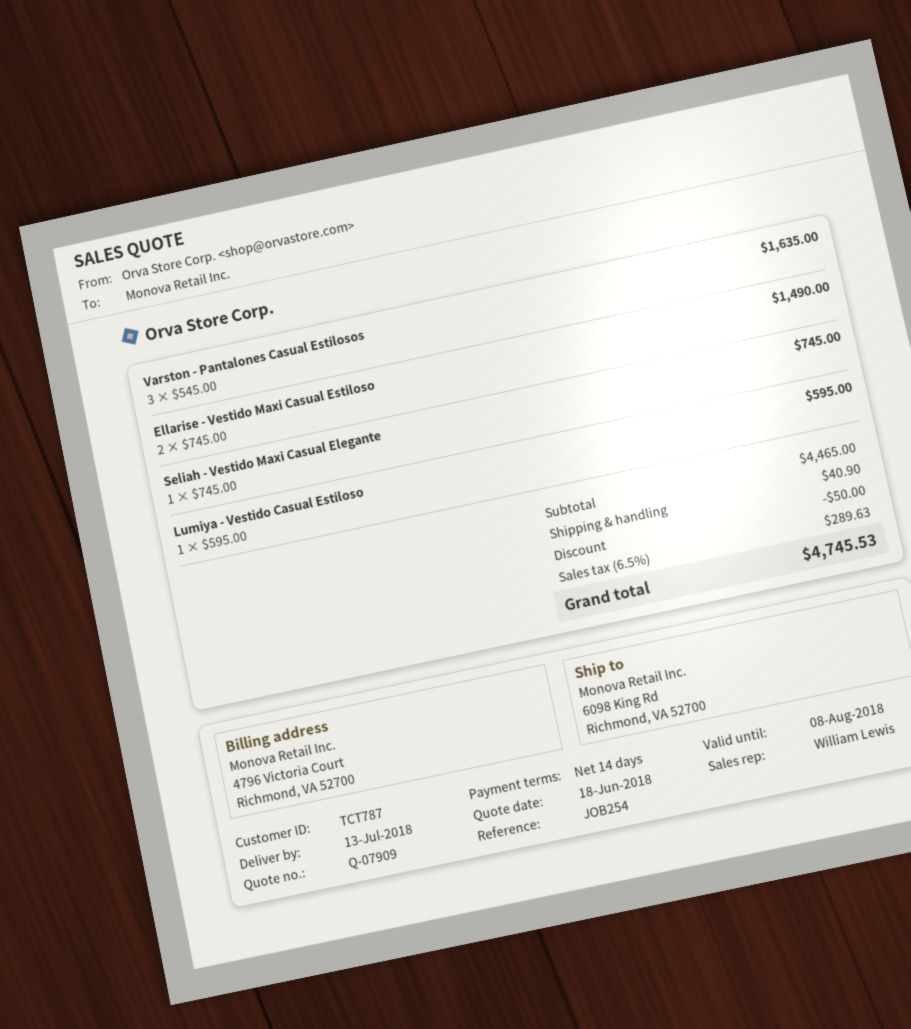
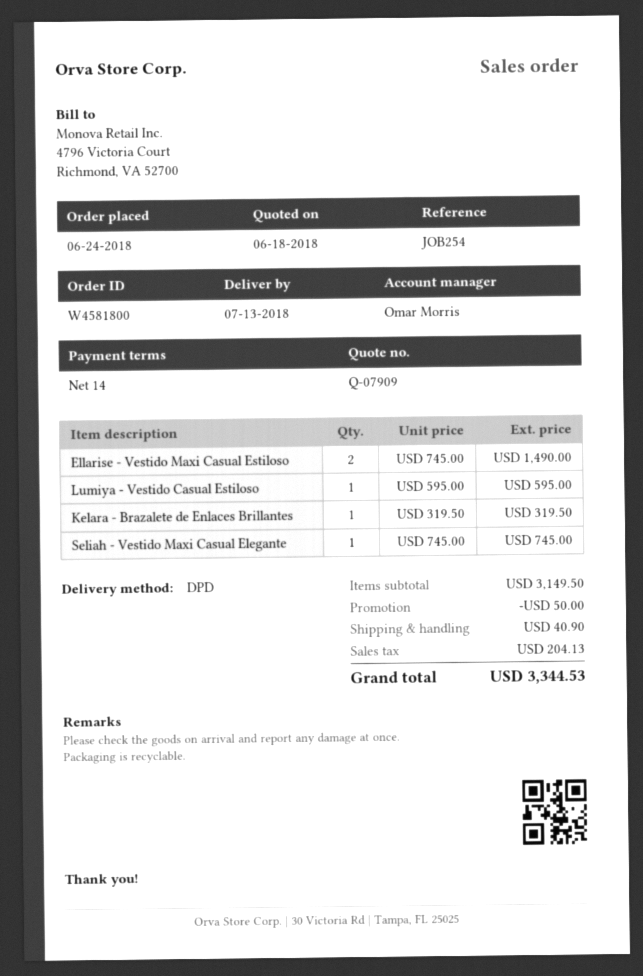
sales rep: William Lewis -> Omar Morris
Varston - Pantalones Casual Estilosos: 3 x 545.00 = 1635.00 -> none
Kelara - Brazalete de Enlaces Brillantes: none -> 1 x 319.50 = 319.50
subtotal: 4465.00 -> 3149.50
tax: 289.63 -> 204.13
total: 4745.53 -> 3344.53

